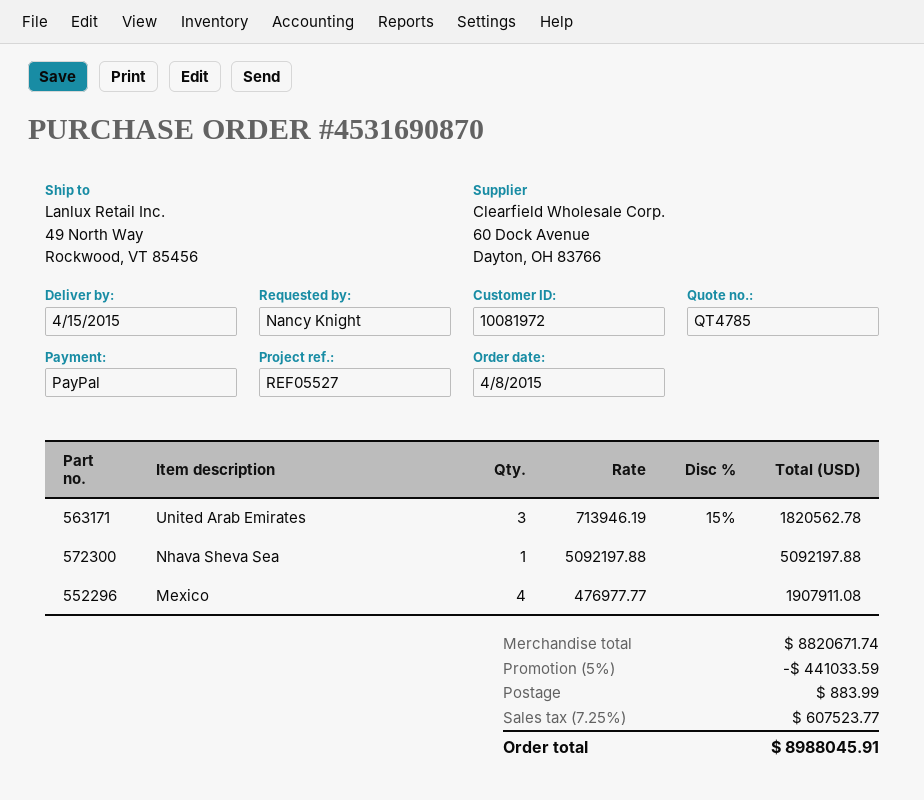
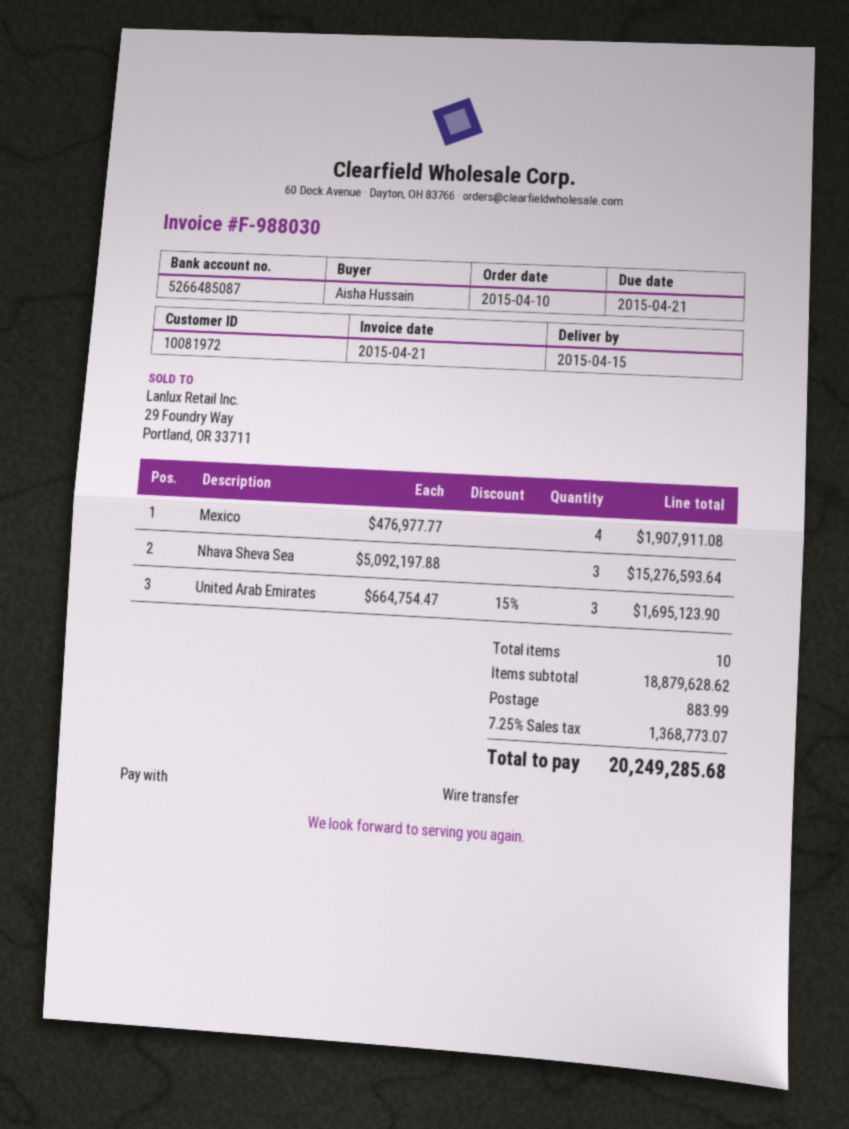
order date: 2015-04-08 -> 2015-04-10
ordered by: Nancy Knight -> Aisha Hussain
payment method: PayPal -> bank transfer
United Arab Emirates: 3 x 713946.19 - 15% = 1820562.78 -> 3 x 664754.47 - 15% = 1695123.90
Nhava Sheva Sea: 1 x 5092197.88 = 5092197.88 -> 3 x 5092197.88 = 15276593.64
subtotal: 8820671.74 -> 18879628.62
discount: 5% = 441033.59 -> none
tax: 7.25% = 607523.77 -> 7.25% = 1368773.07
total: 8988045.91 -> 20249285.68

